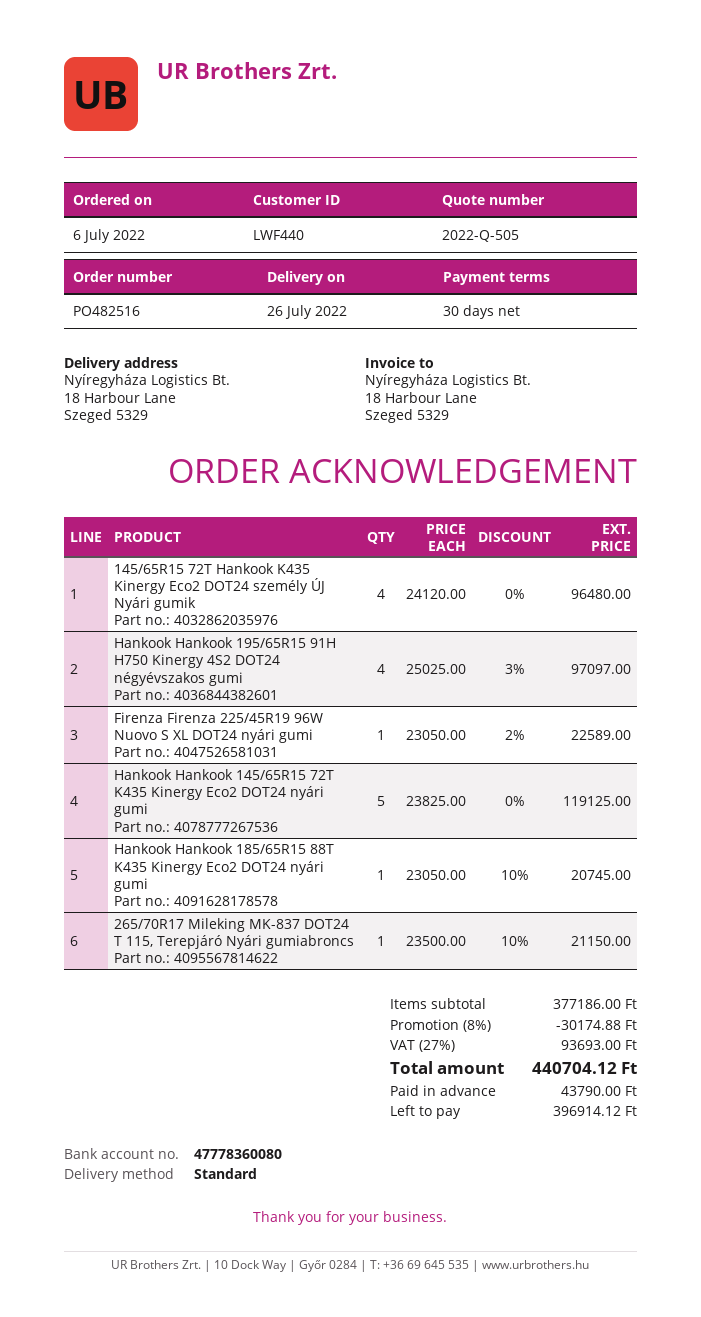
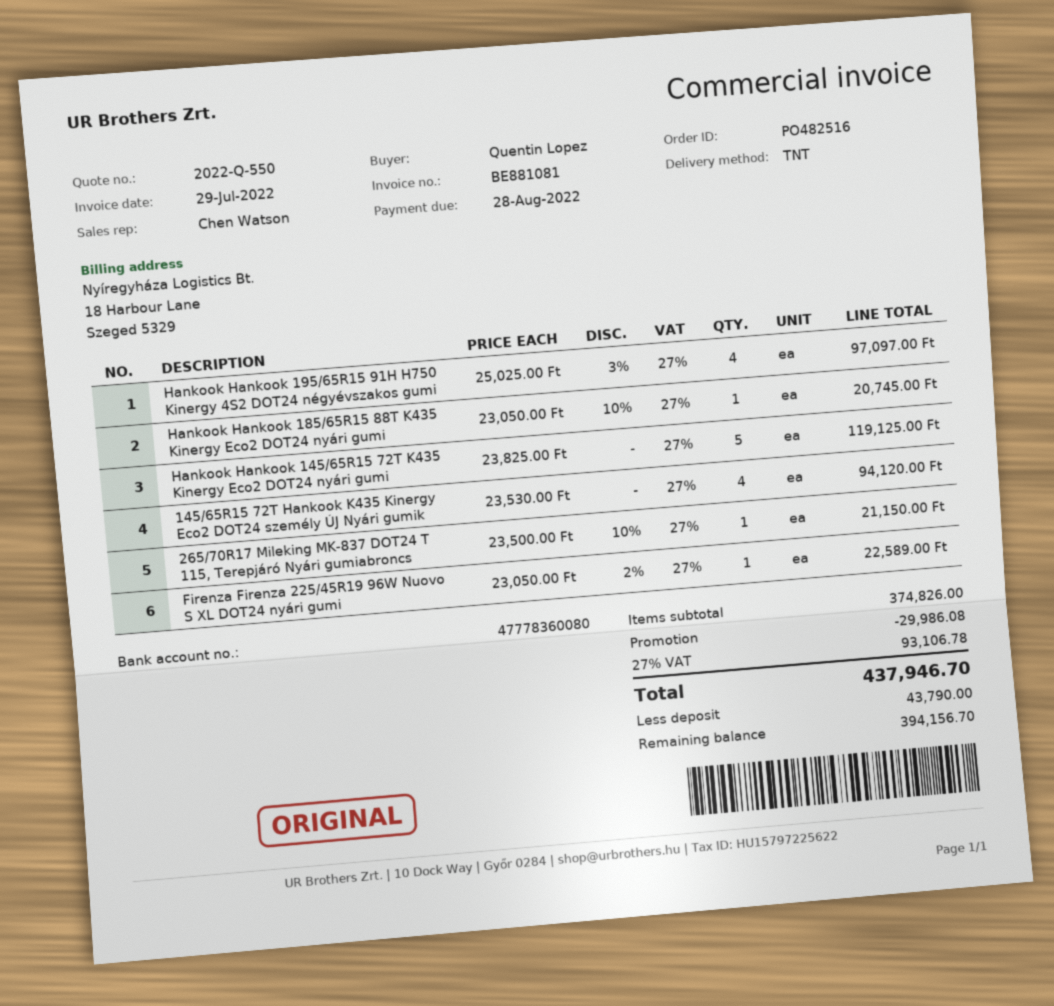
quote number: 2022-Q-505 -> 2022-Q-550
shipping method: standard -> TNT
145/65R15 72T Hankook K435 Kinergy Eco2 DOT24 személy ÚJ Nyári gumik: 4 x 24120.00 = 96480.00 -> 4 x 23530.00 = 94120.00
subtotal: 377186.00 -> 374826.00
discount: 30174.88 -> 29986.08
tax: 27% = 93693.00 -> 27% = 93106.78
total: 440704.12 -> 437946.70
balance: 396914.12 -> 394156.70

